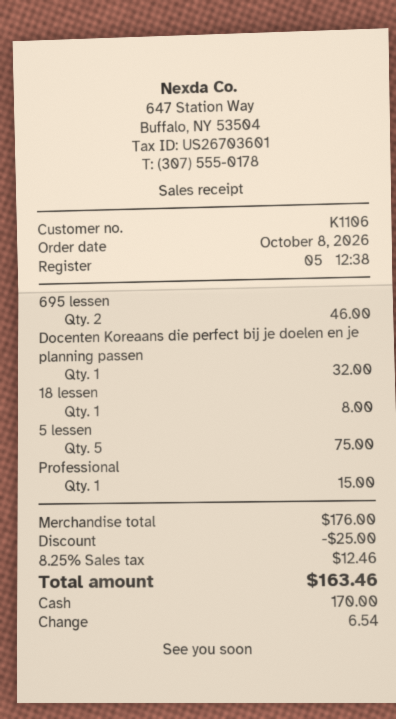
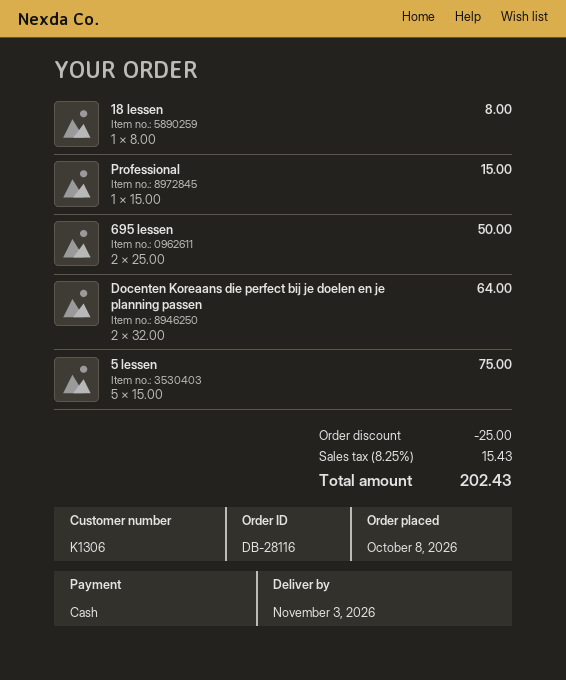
customer number: K1106 -> K1306
695 lessen: 2 for 46.00 -> 2 for 50.00
Docenten Koreaans die perfect bij je doelen en je planning passen: 1 for 32.00 -> 2 for 64.00
tax: 8.25% = 12.46 -> 8.25% = 15.43
total: 163.46 -> 202.43

